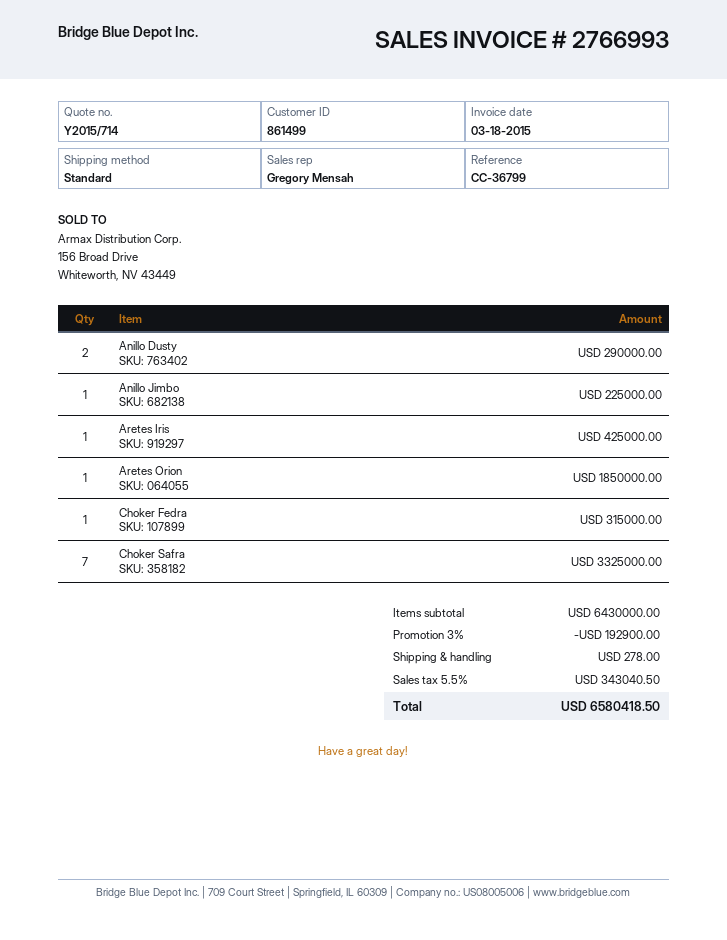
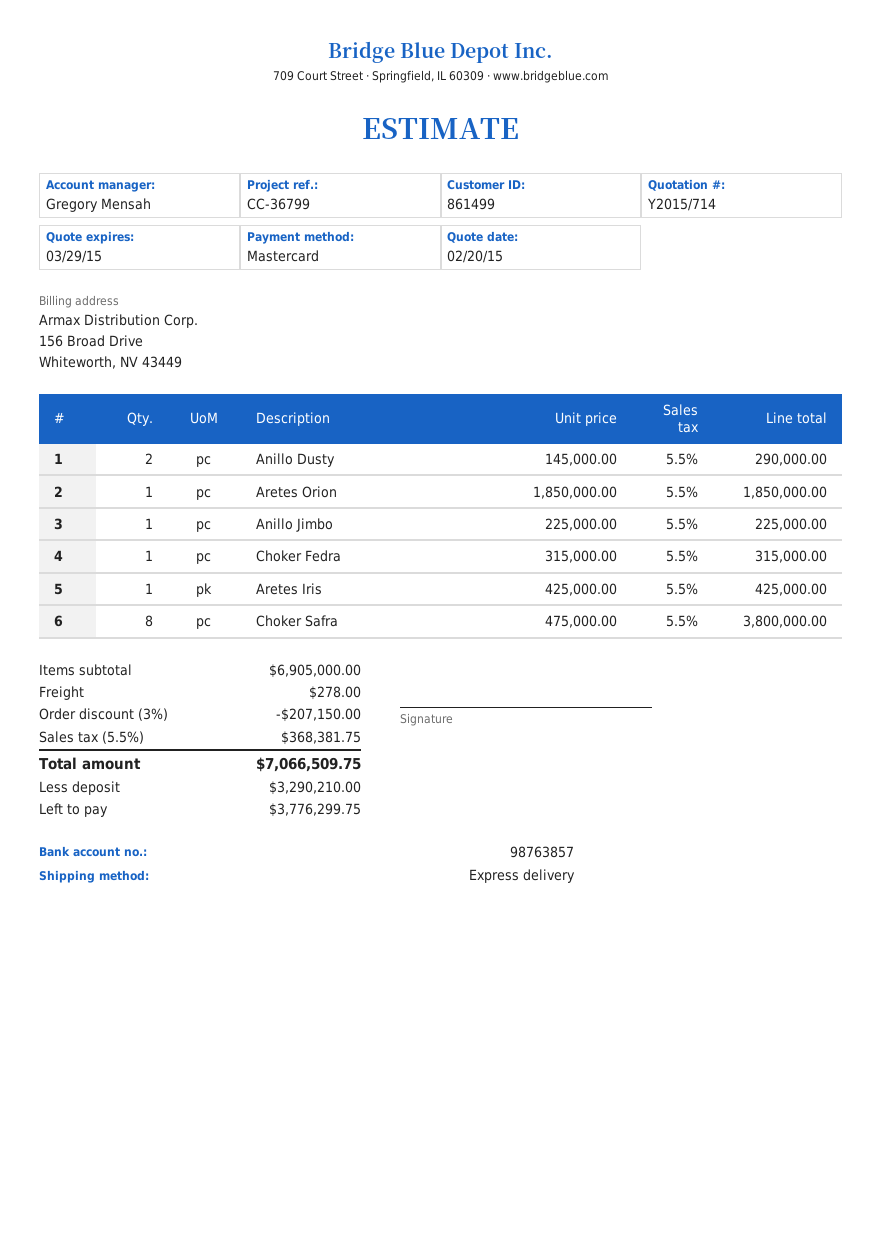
shipping method: standard -> express
Choker Safra: 7 for 3325000.00 -> 8 for 3800000.00
subtotal: 6430000.00 -> 6905000.00
discount: 3% = 192900.00 -> 3% = 207150.00
tax: 5.5% = 343040.50 -> 5.5% = 368381.75
total: 6580418.50 -> 7066509.75

